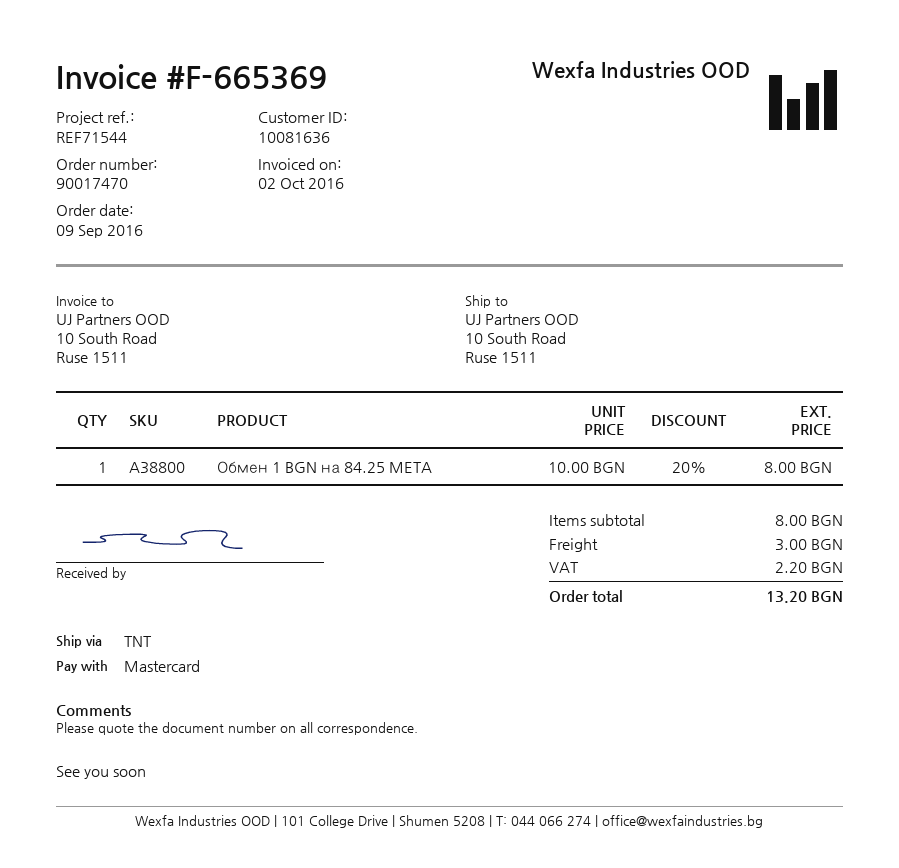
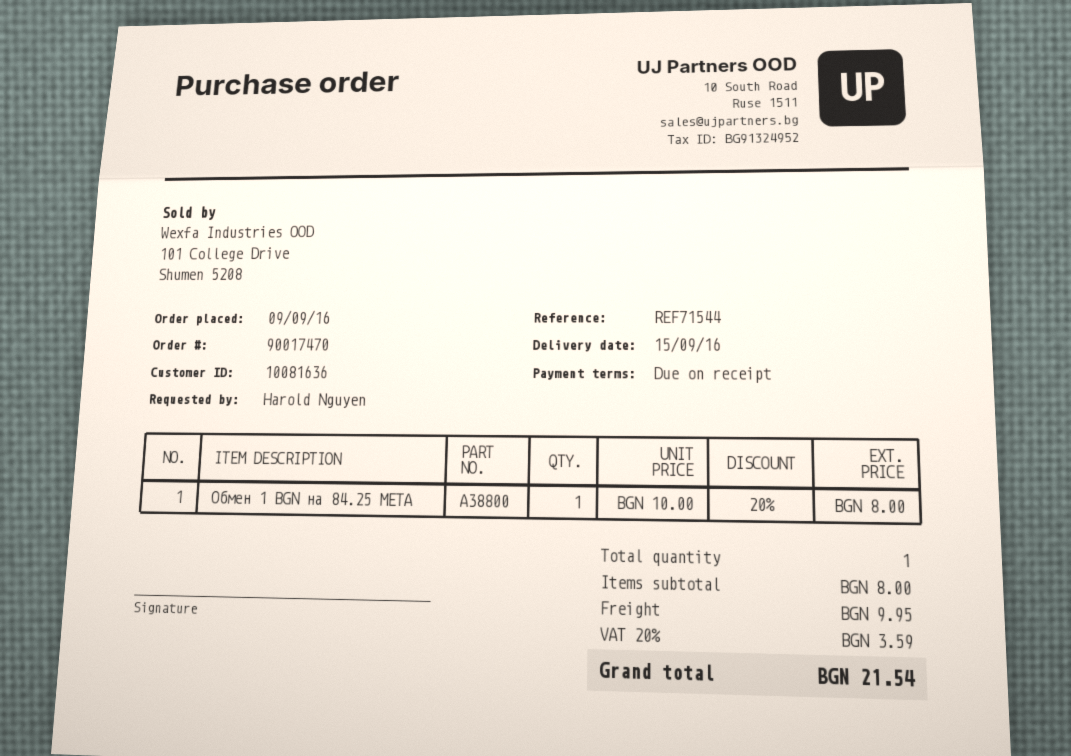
shipping: 3.00 -> 9.95
tax: 2.20 -> 3.59
total: 13.20 -> 21.54

